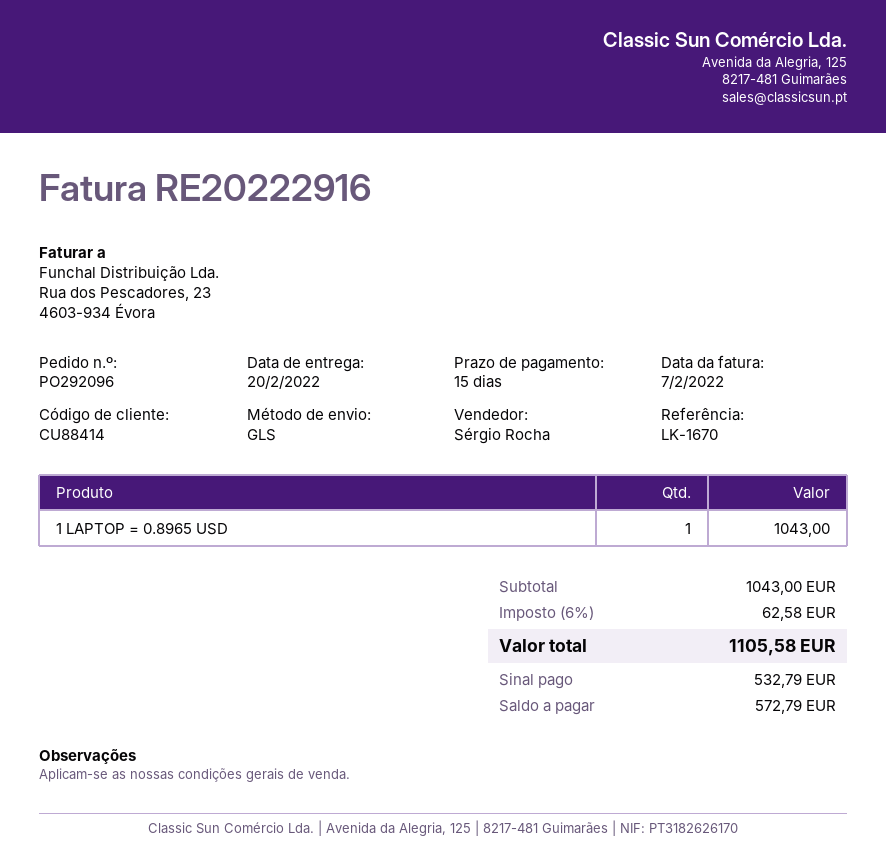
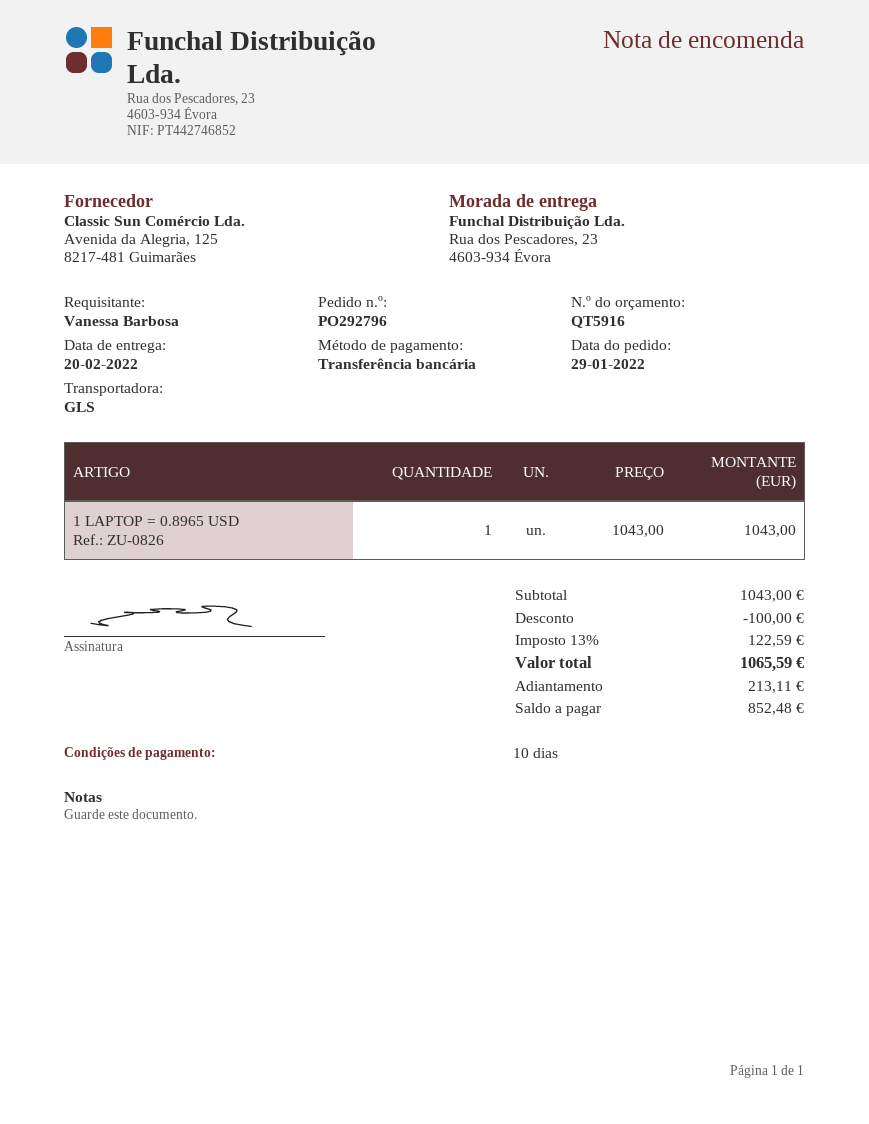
order number: PO292096 -> PO292796
payment terms: 15 days -> 10 days
discount: none -> 100.00
tax: 6% = 62.58 -> 13% = 122.59
total: 1105.58 -> 1065.59
deposit: 532.79 -> 213.11
balance: 572.79 -> 852.48

